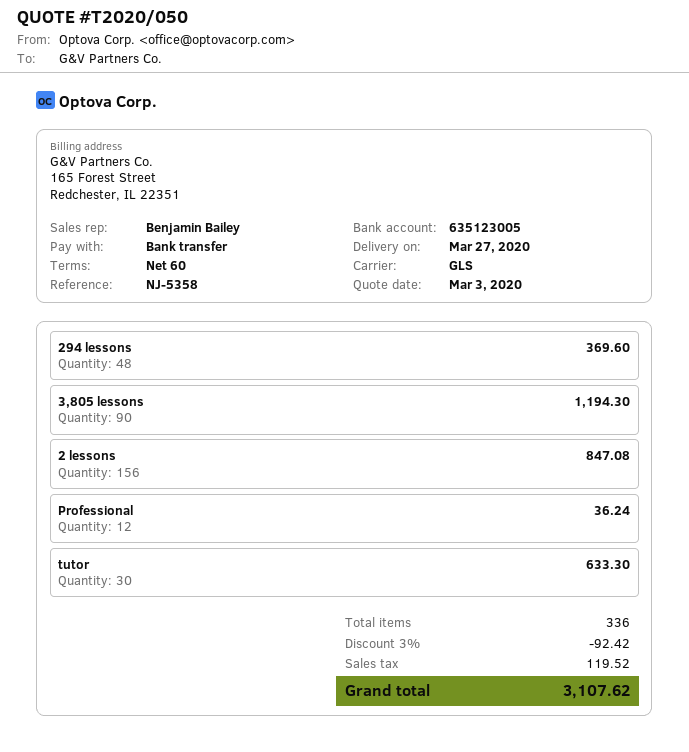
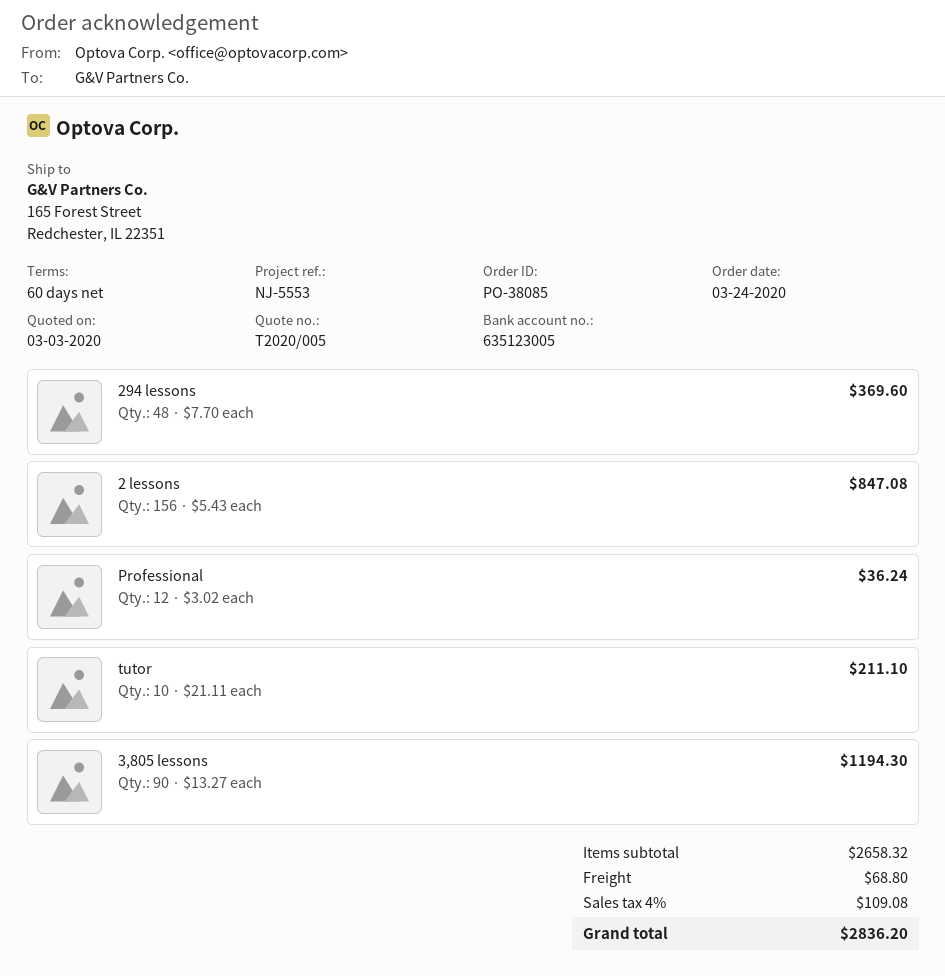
quote number: T2020/050 -> T2020/005
reference: NJ-5358 -> NJ-5553
tutor: 30 for 633.30 -> 10 for 211.10
discount: 3% = 92.42 -> none
shipping: none -> 68.80
tax: 119.52 -> 109.08
total: 3107.62 -> 2836.20

